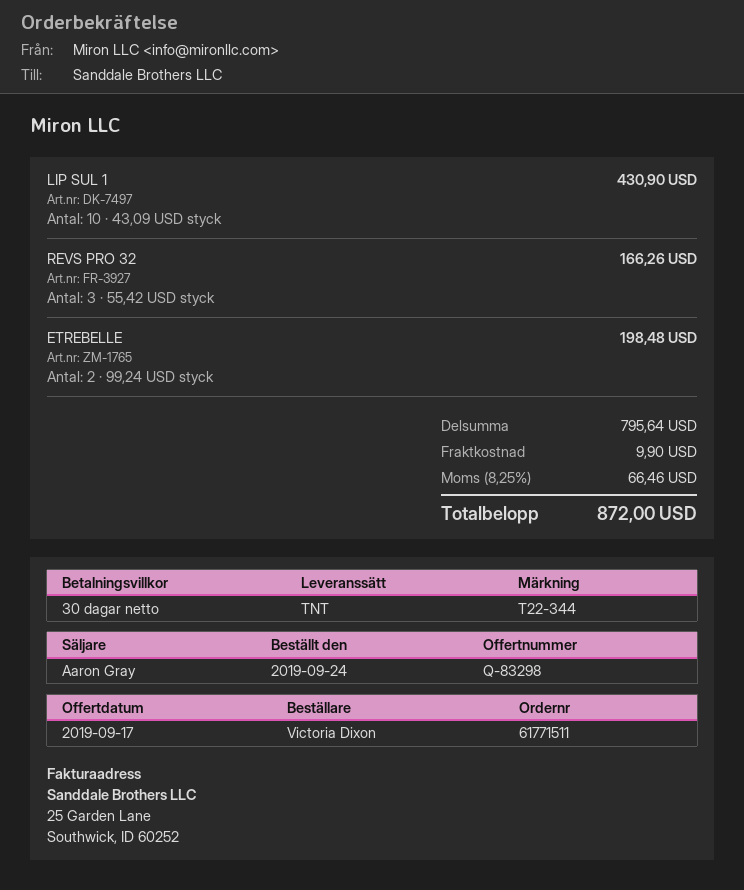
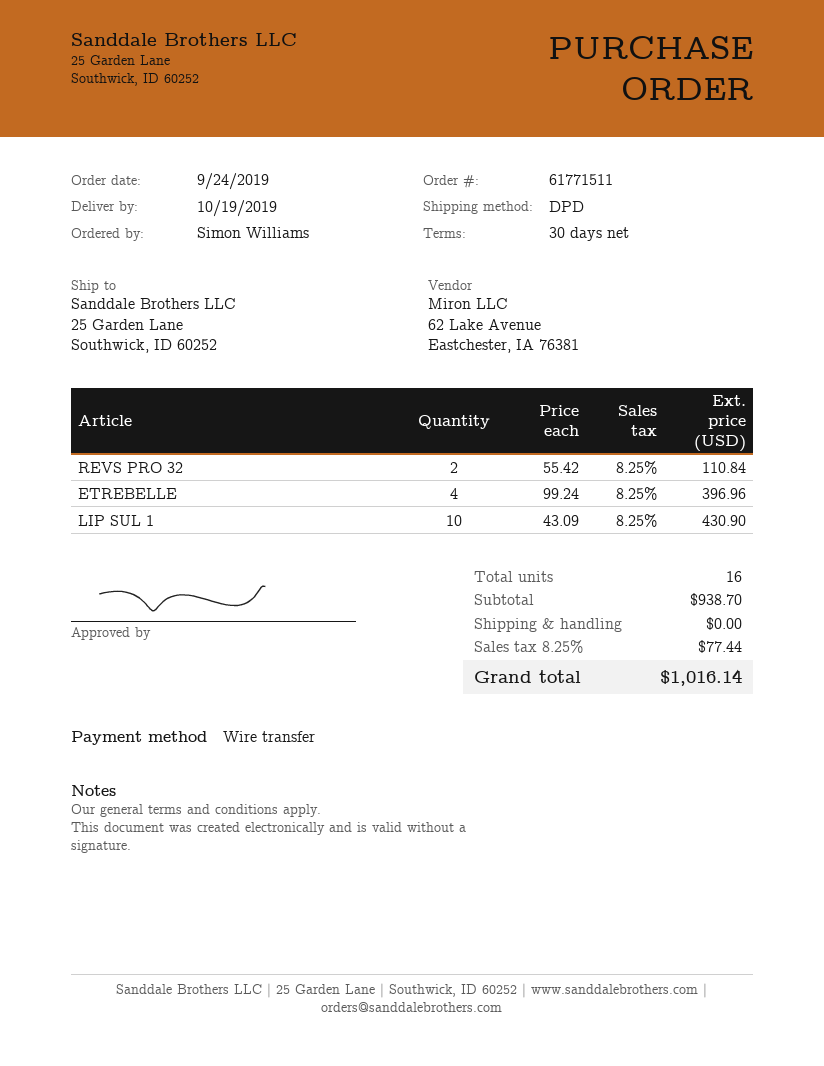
ordered by: Victoria Dixon -> Simon Williams
shipping method: TNT -> DPD
REVS PRO 32: 3 x 55.42 = 166.26 -> 2 x 55.42 = 110.84
ETREBELLE: 2 x 99.24 = 198.48 -> 4 x 99.24 = 396.96
subtotal: 795.64 -> 938.70
shipping: 9.90 -> 0.00
tax: 8.25% = 66.46 -> 8.25% = 77.44
total: 872.00 -> 1016.14

